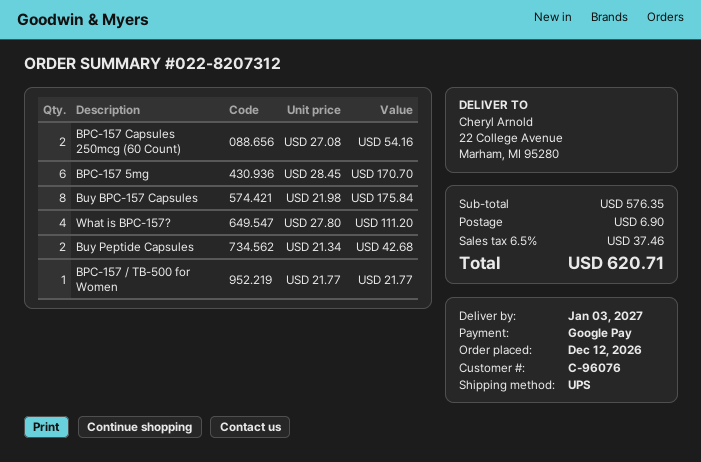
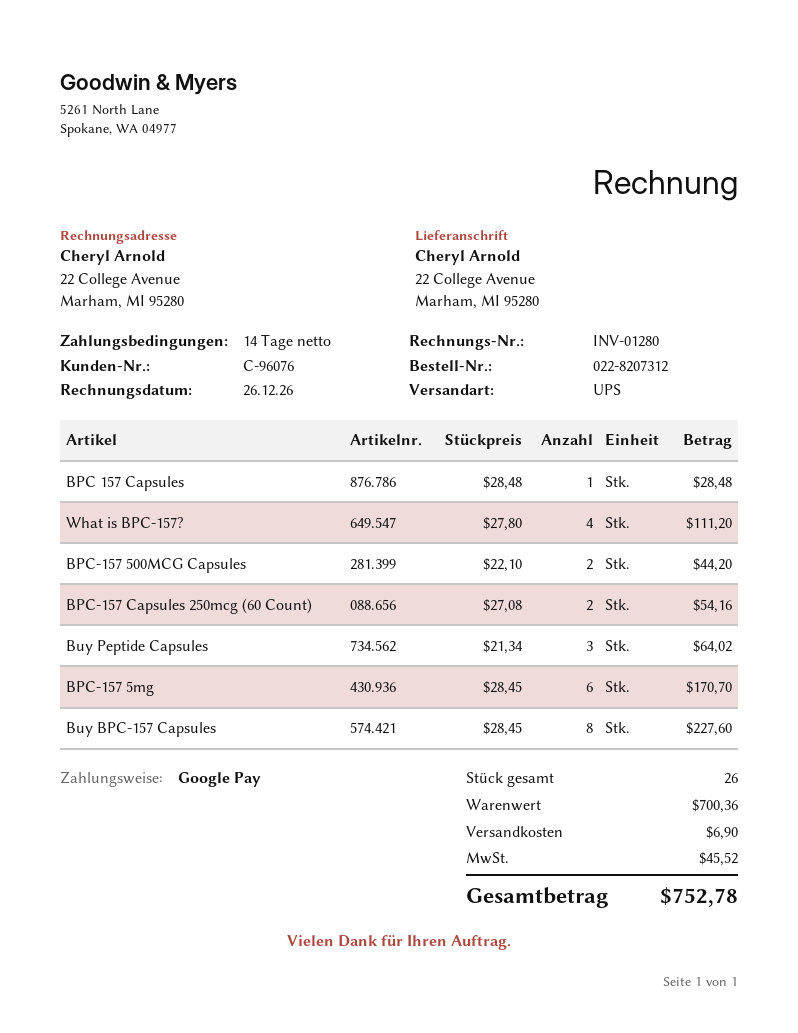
Buy BPC-157 Capsules: 8 x 21.98 = 175.84 -> 8 x 28.45 = 227.60
Buy Peptide Capsules: 2 x 21.34 = 42.68 -> 3 x 21.34 = 64.02
BPC-157 / TB-500 for Women: 1 x 21.77 = 21.77 -> none
BPC 157 Capsules: none -> 1 x 28.48 = 28.48
BPC-157 500MCG Capsules: none -> 2 x 22.10 = 44.20
subtotal: 576.35 -> 700.36
tax: 37.46 -> 45.52
total: 620.71 -> 752.78

